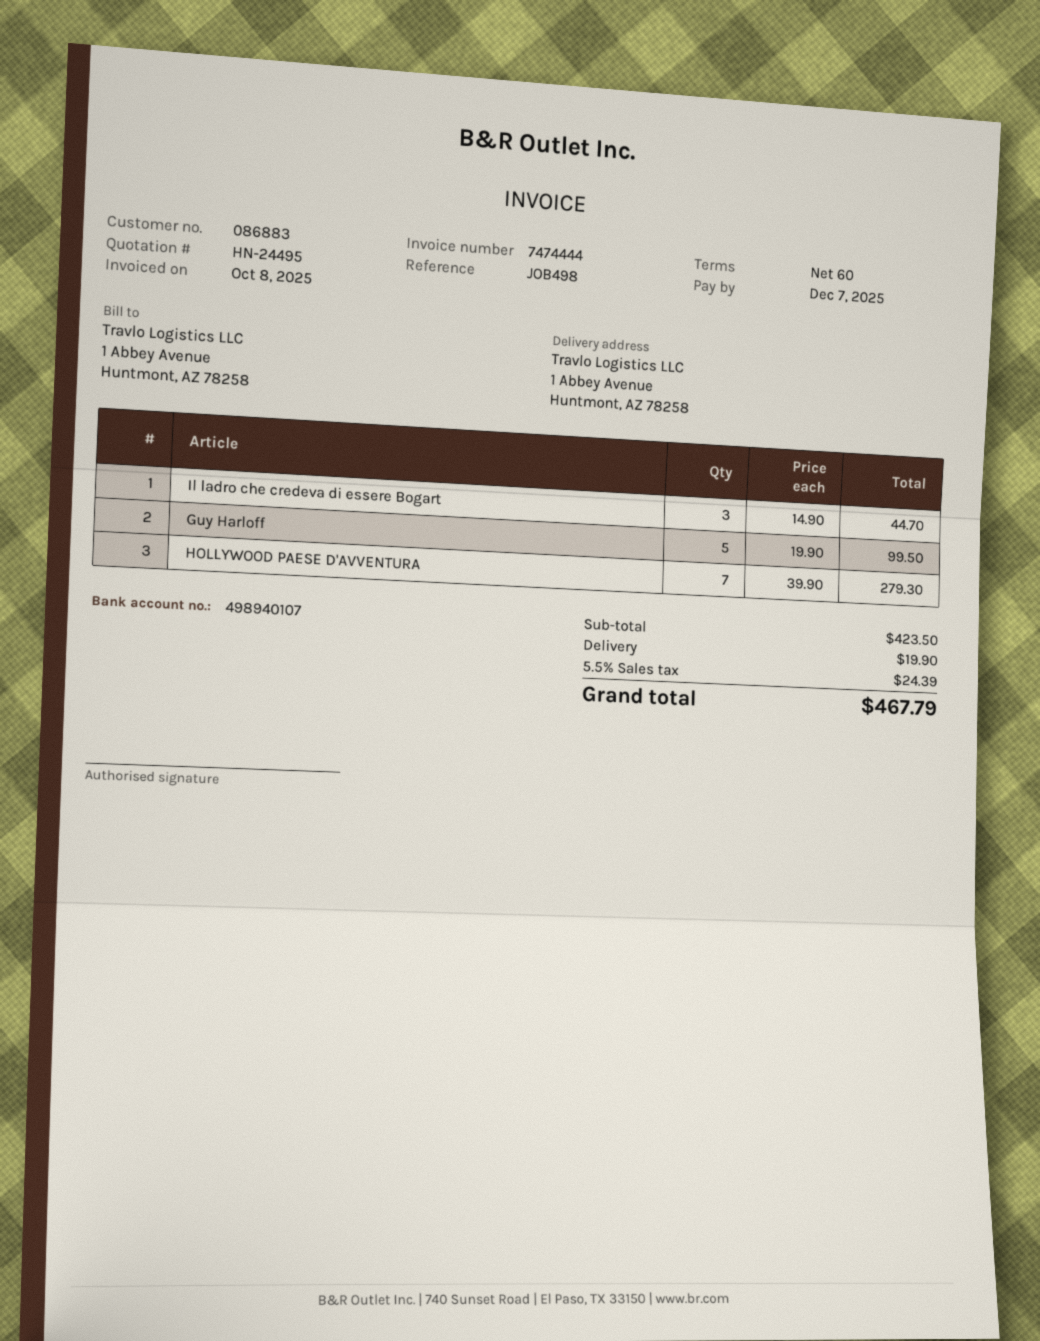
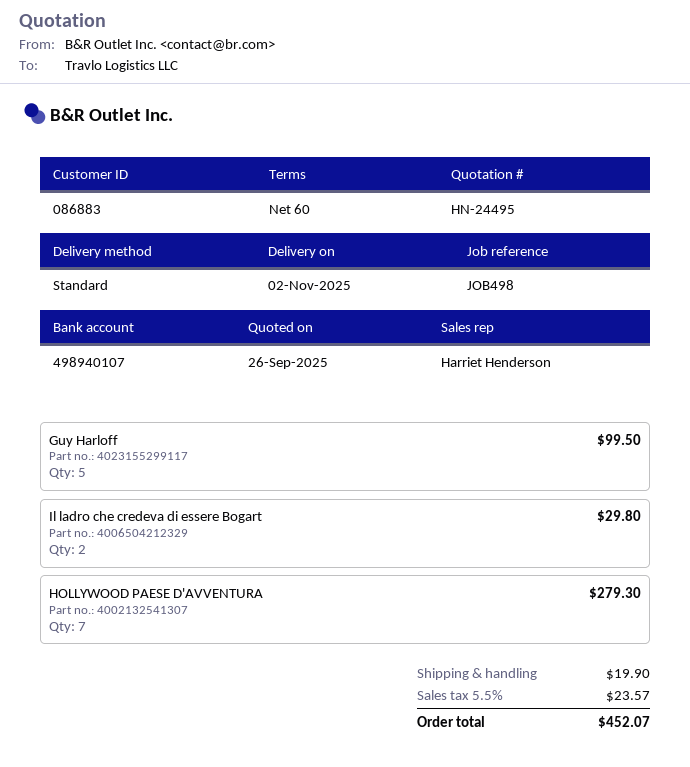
Il ladro che credeva di essere Bogart: 3 for 44.70 -> 2 for 29.80
tax: 5.5% = 24.39 -> 5.5% = 23.57
total: 467.79 -> 452.07

